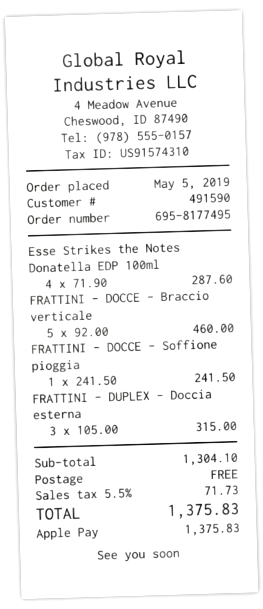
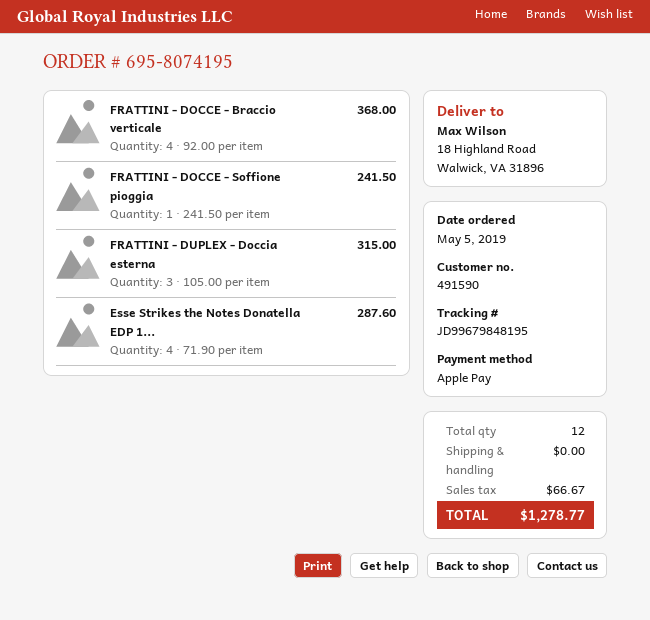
order number: 695-8177495 -> 695-8074195
FRATTINI - DOCCE - Braccio verticale: 5 x 92.00 = 460.00 -> 4 x 92.00 = 368.00
tax: 71.73 -> 66.67
total: 1375.83 -> 1278.77

